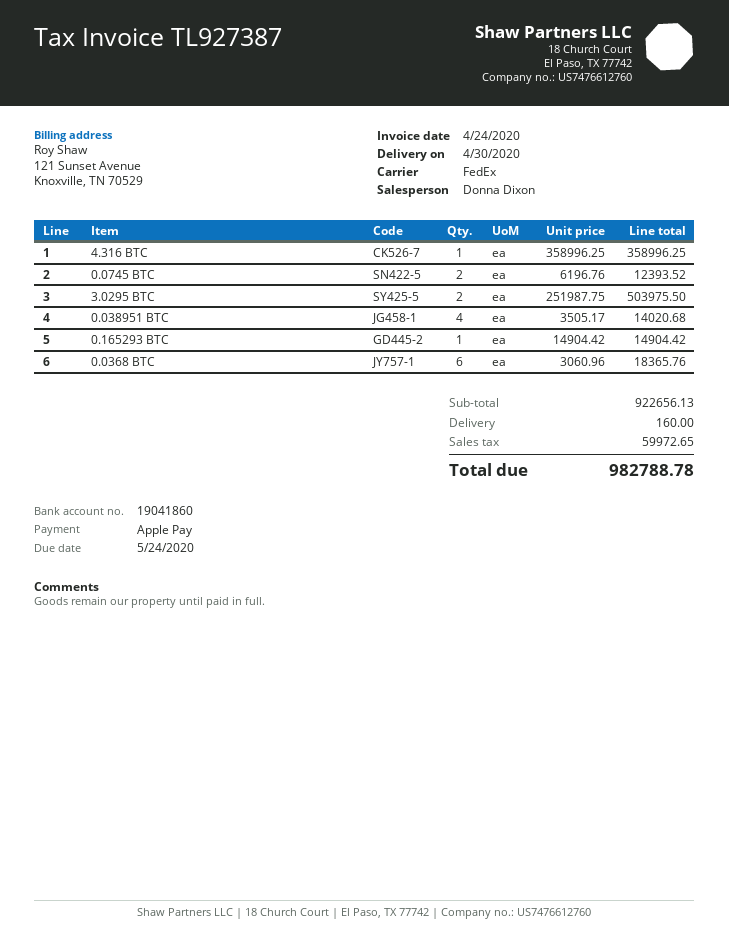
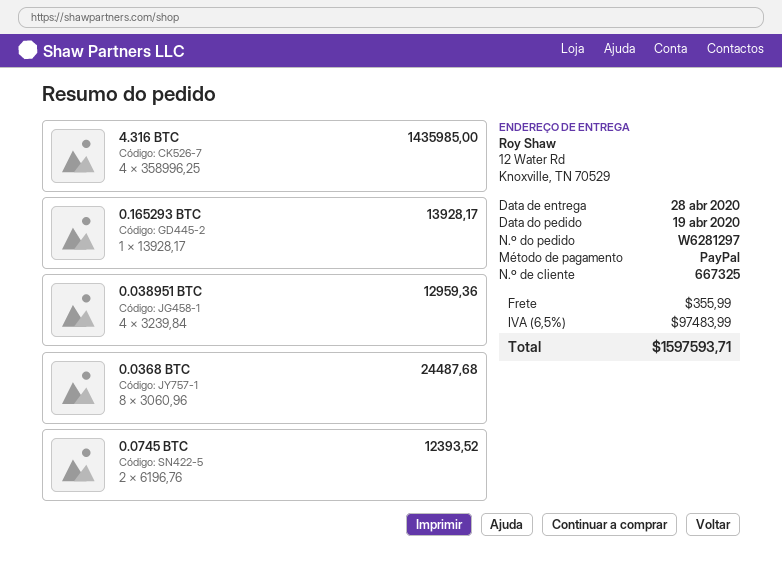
delivery date: 2020-04-30 -> 2020-04-28
payment method: Apple Pay -> PayPal
4.316 BTC: 1 x 358996.25 = 358996.25 -> 4 x 358996.25 = 1435985.00
3.0295 BTC: 2 x 251987.75 = 503975.50 -> none
0.038951 BTC: 4 x 3505.17 = 14020.68 -> 4 x 3239.84 = 12959.36
0.165293 BTC: 1 x 14904.42 = 14904.42 -> 1 x 13928.17 = 13928.17
0.0368 BTC: 6 x 3060.96 = 18365.76 -> 8 x 3060.96 = 24487.68
shipping: 160.00 -> 355.99
tax: 59972.65 -> 97483.99
total: 982788.78 -> 1597593.71

